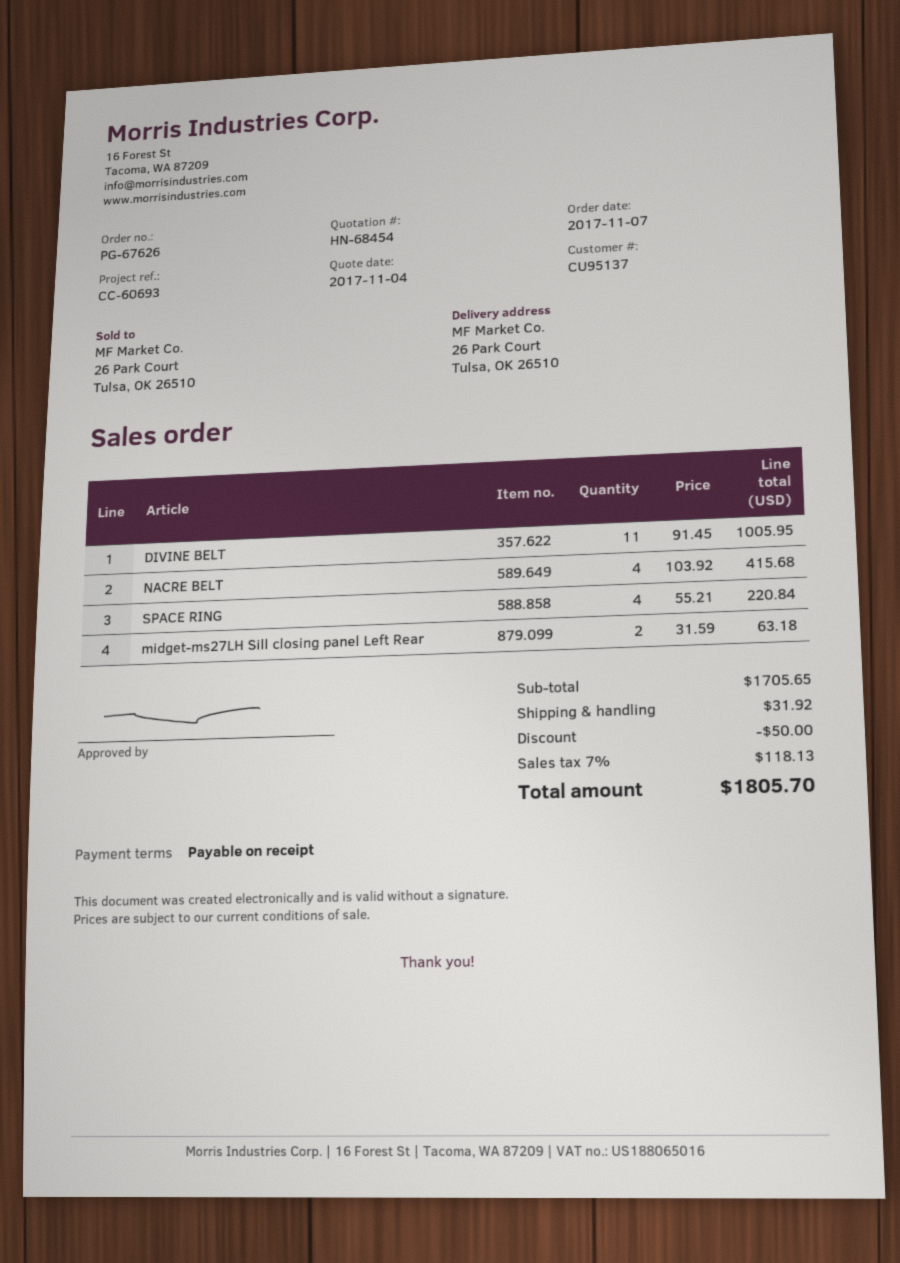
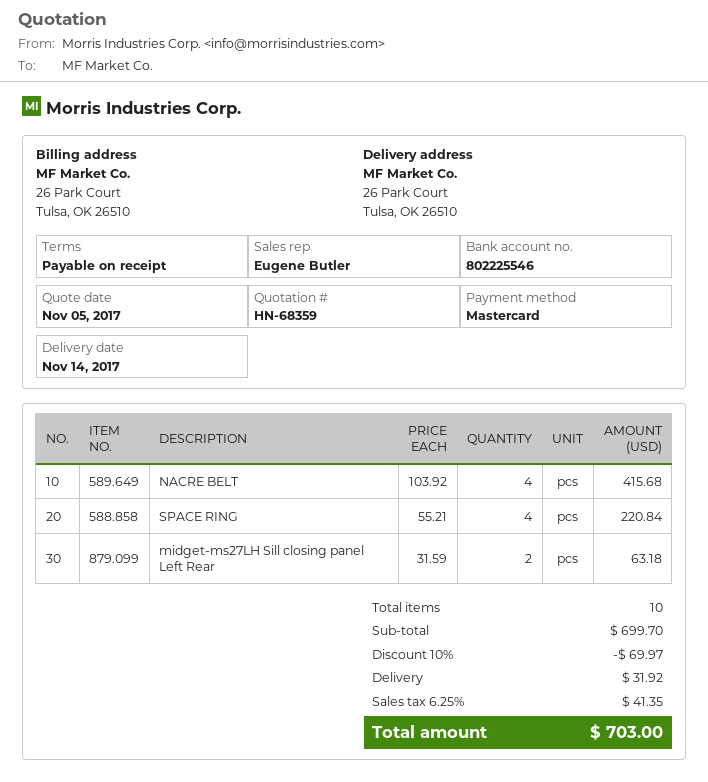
quote number: HN-68454 -> HN-68359
quote date: 2017-11-04 -> 2017-11-05
DIVINE BELT: 11 x 91.45 = 1005.95 -> none
subtotal: 1705.65 -> 699.70
discount: 50.00 -> 69.97
tax: 7% = 118.13 -> 6.25% = 41.35
total: 1805.70 -> 703.00

